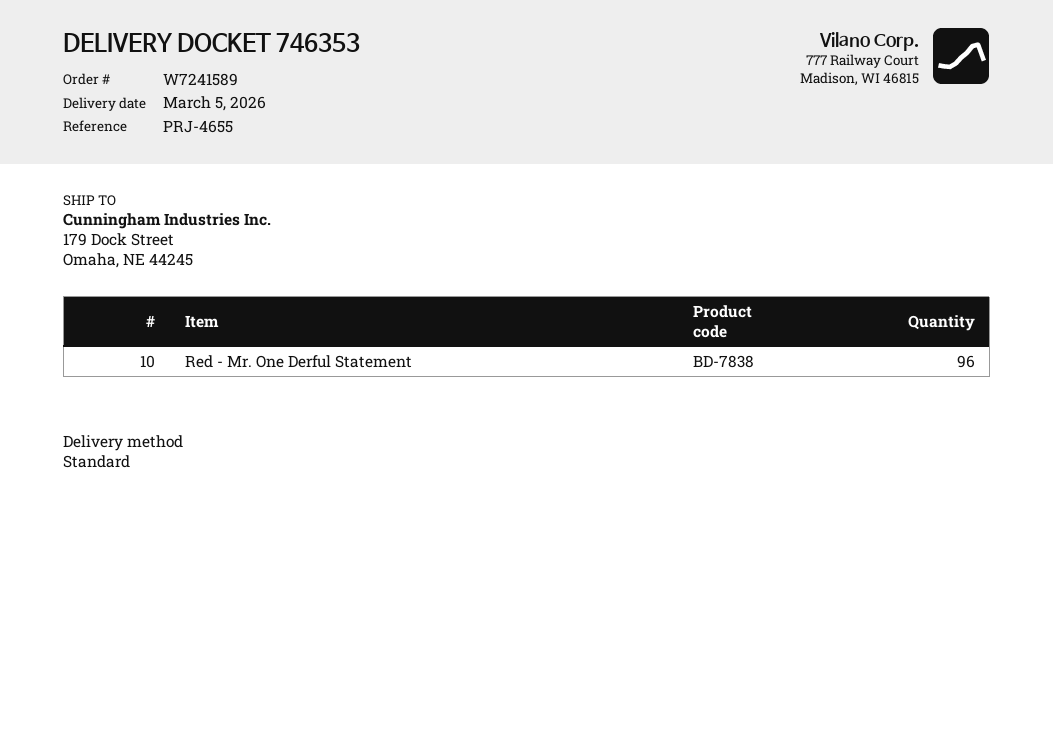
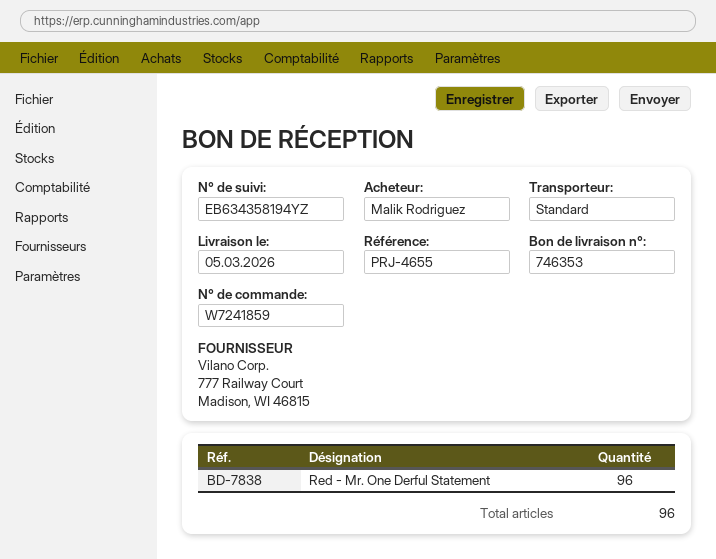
order number: W7241589 -> W7241859

